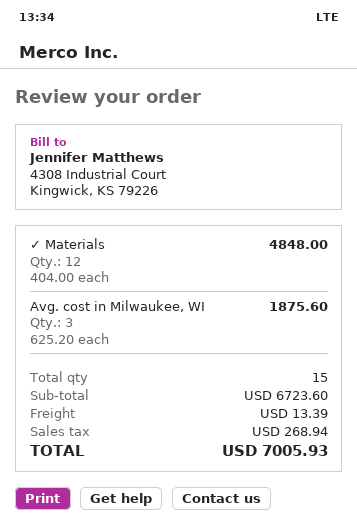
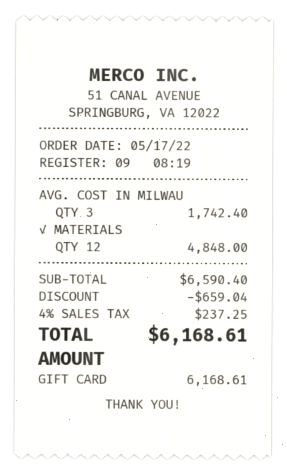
Avg. cost in Milwaukee, WI: 3 for 1875.60 -> 3 for 1742.40
subtotal: 6723.60 -> 6590.40
discount: none -> 659.04
shipping: 13.39 -> none
tax: 268.94 -> 237.25
total: 7005.93 -> 6168.61

